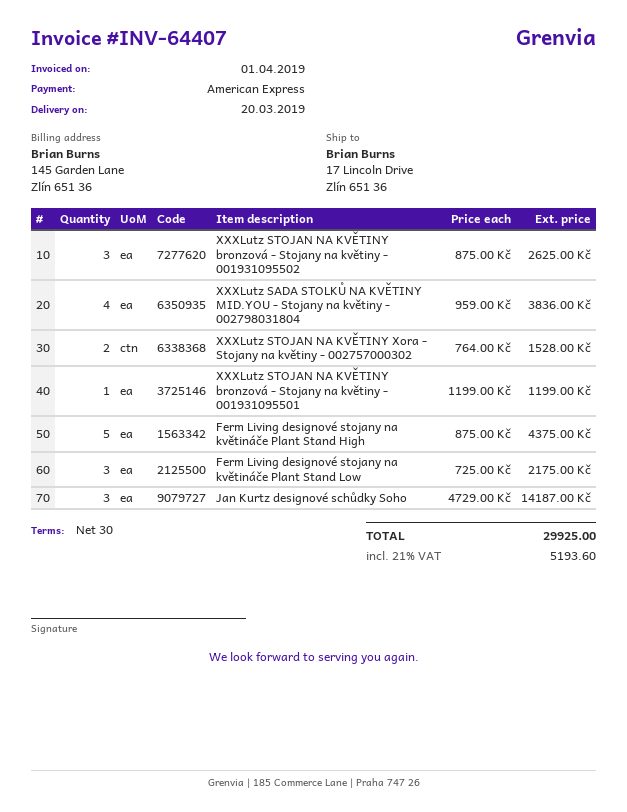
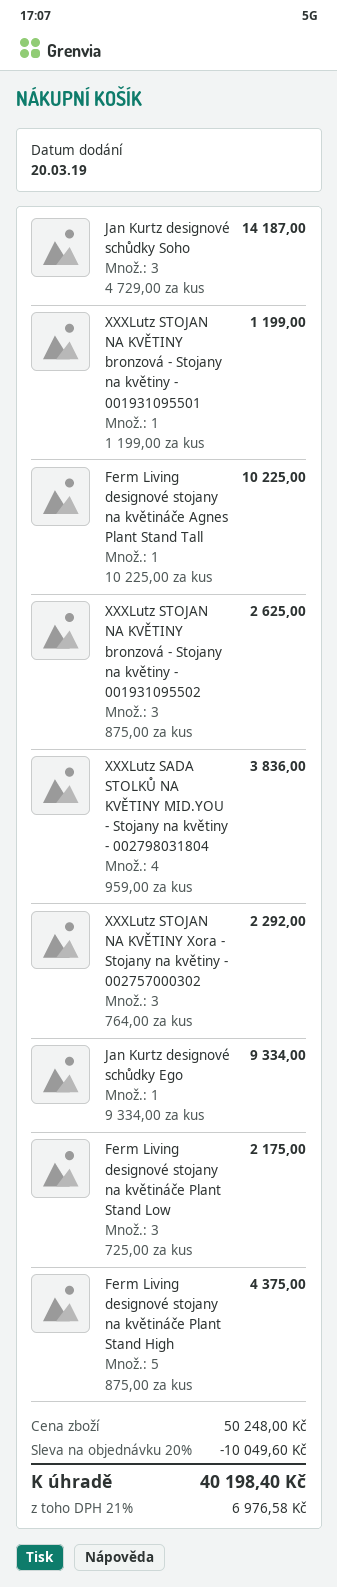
XXXLutz STOJAN NA KVĚTINY Xora - Stojany na květiny - 002757000302: 2 x 764.00 = 1528.00 -> 3 x 764.00 = 2292.00
Ferm Living designové stojany na květináče Agnes Plant Stand Tall: none -> 1 x 10225.00 = 10225.00
Jan Kurtz designové schůdky Ego: none -> 1 x 9334.00 = 9334.00
discount: none -> 20% = 10049.60
tax: 21% = 5193.60 -> 21% = 6976.58
total: 29925.00 -> 40198.40

